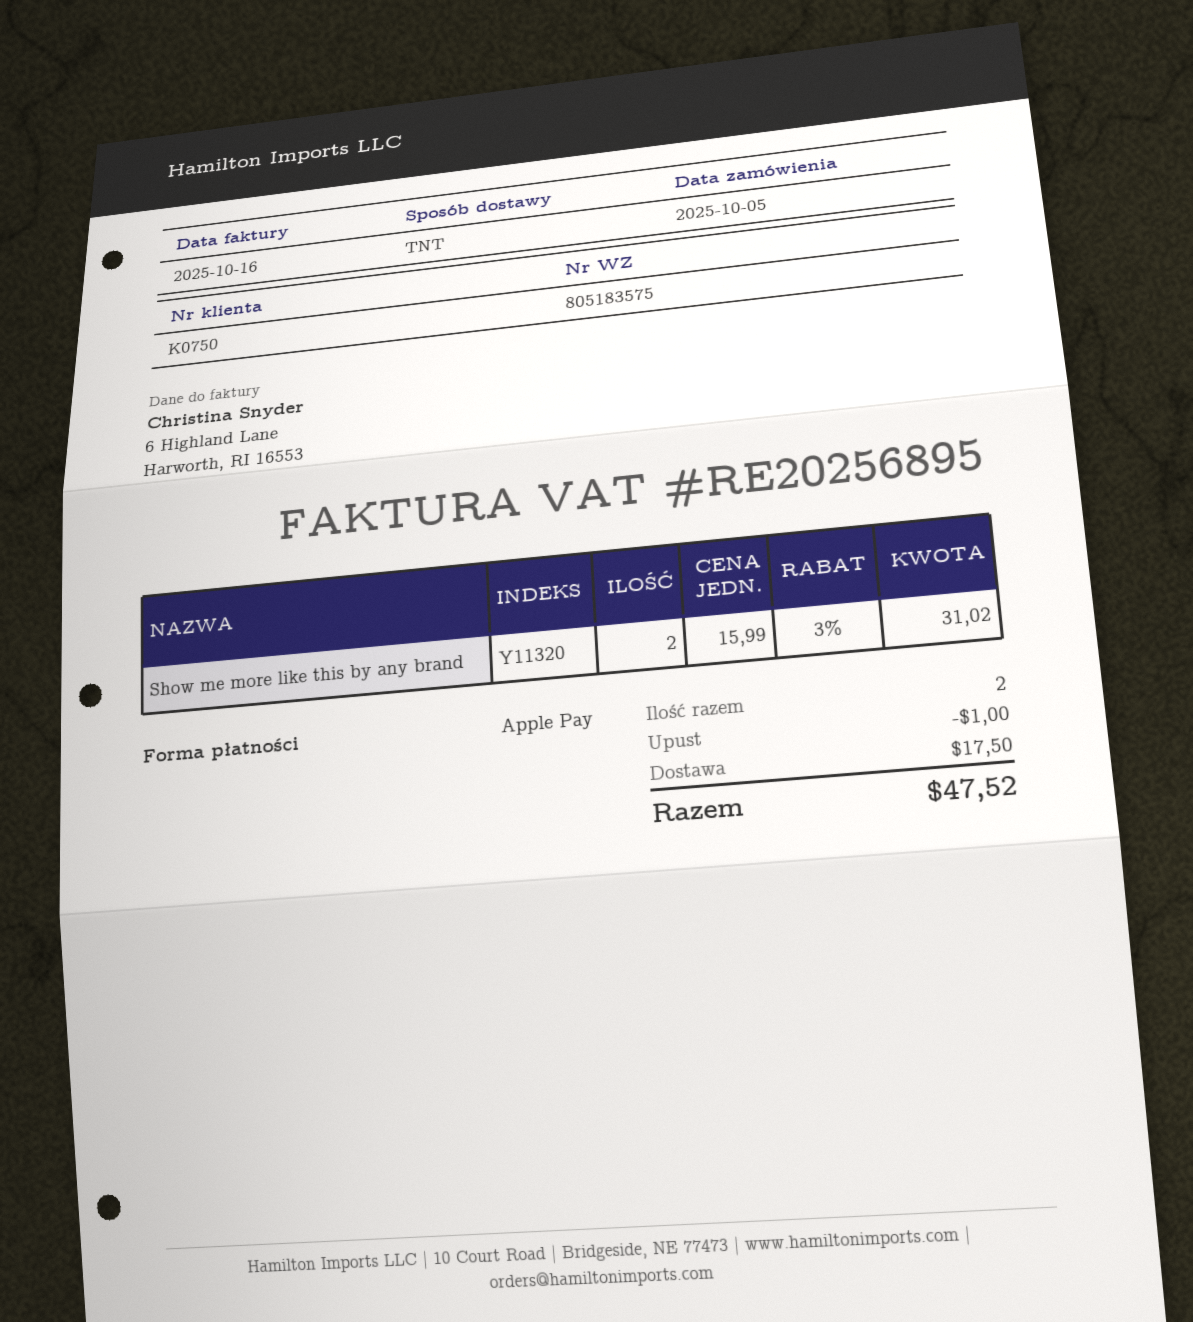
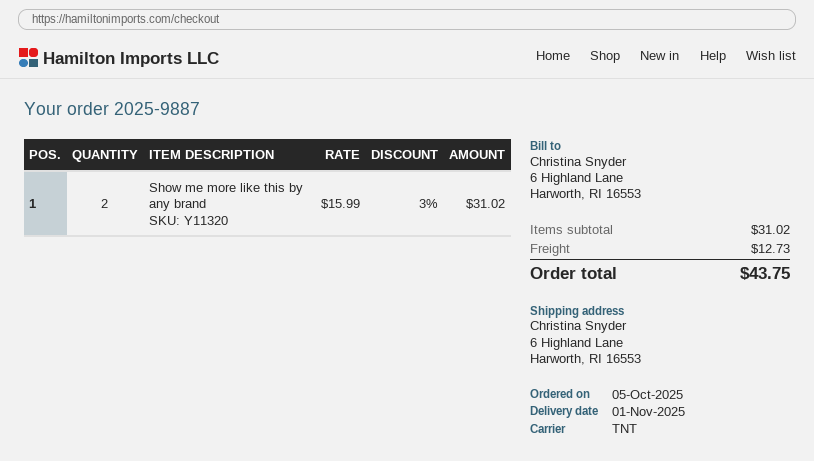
discount: 1.00 -> none
shipping: 17.50 -> 12.73
total: 47.52 -> 43.75

